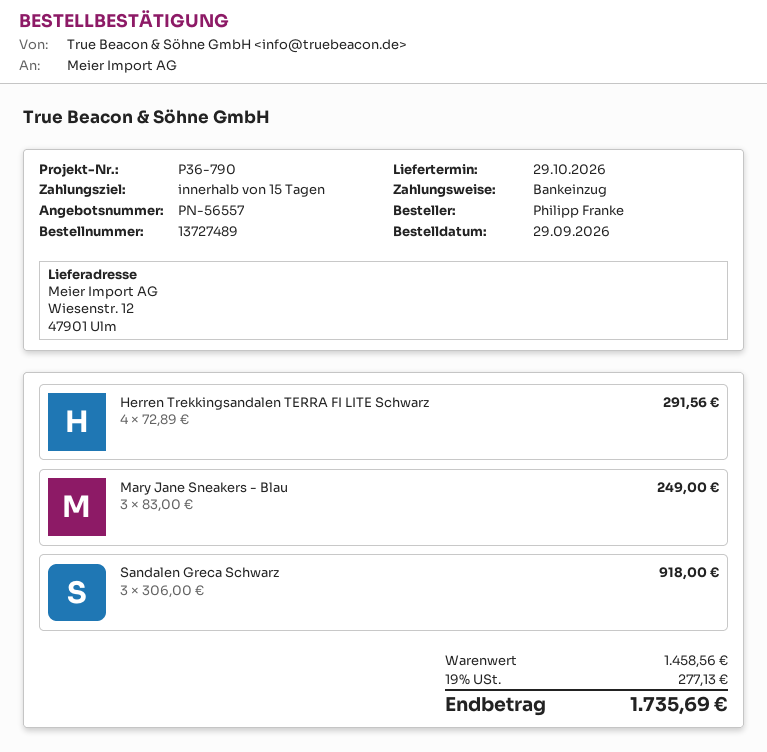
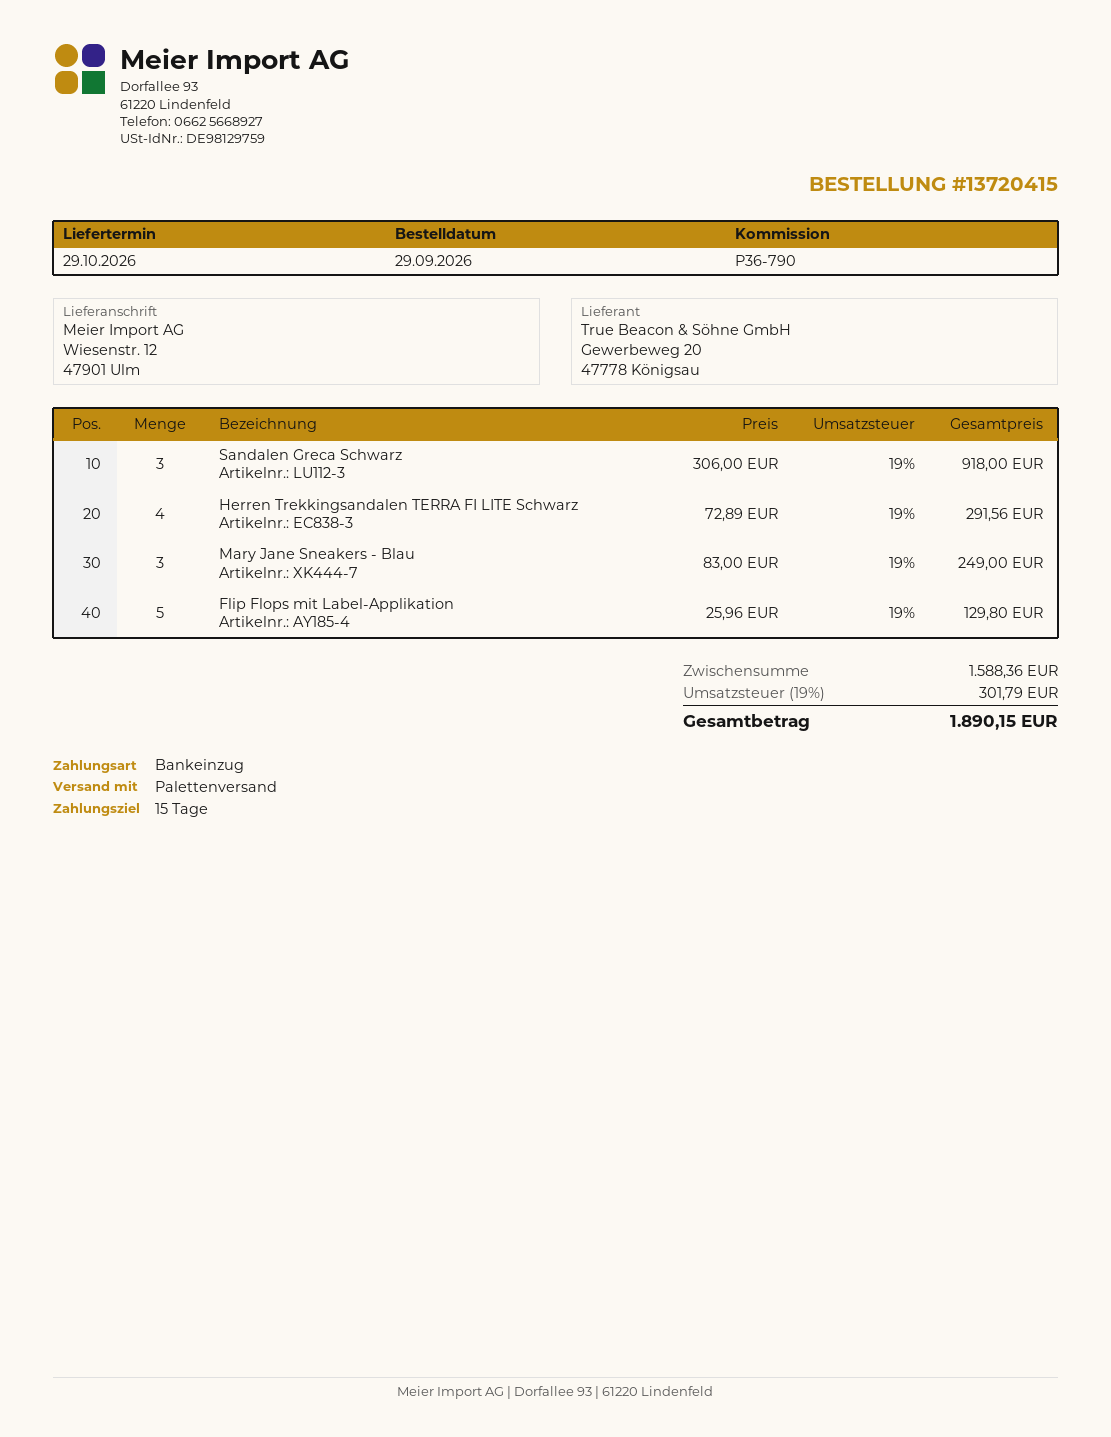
order number: 13727489 -> 13720415
Flip Flops mit Label-Applikation: none -> 5 x 25.96 = 129.80
subtotal: 1458.56 -> 1588.36
tax: 19% = 277.13 -> 19% = 301.79
total: 1735.69 -> 1890.15

